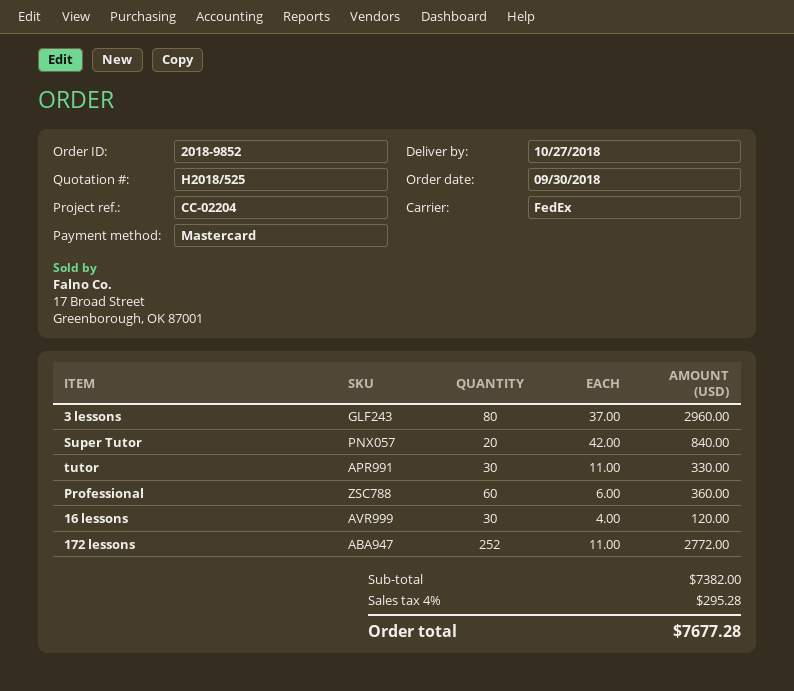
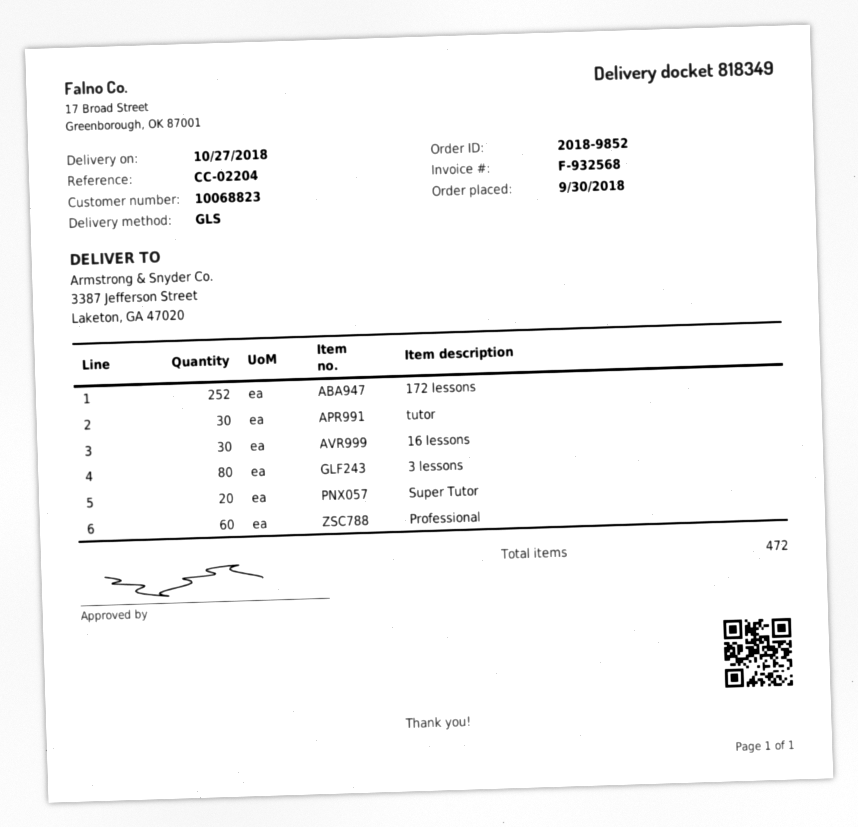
shipping method: FedEx -> GLS

